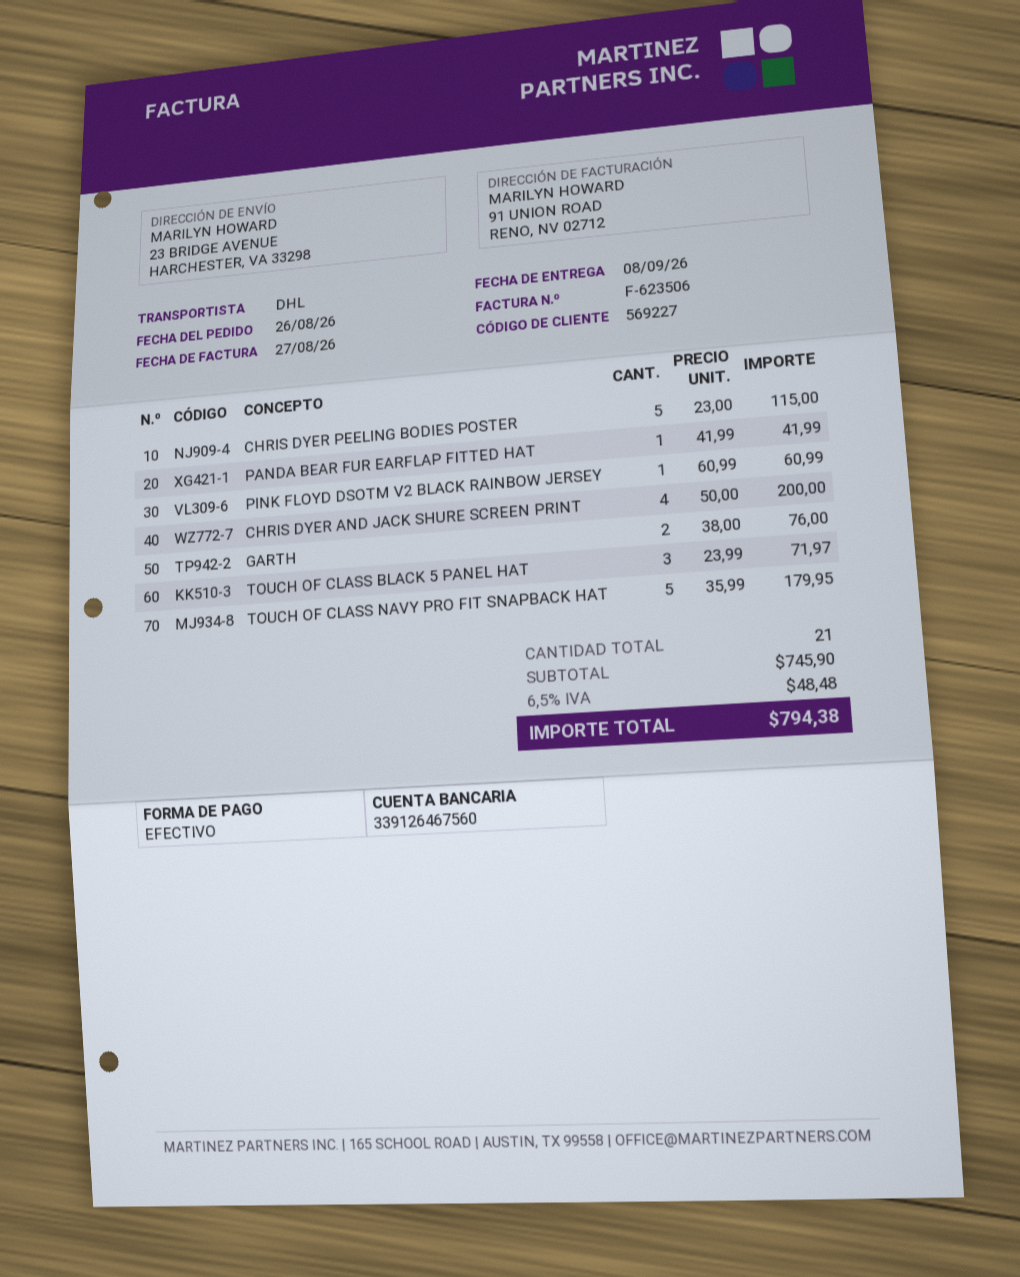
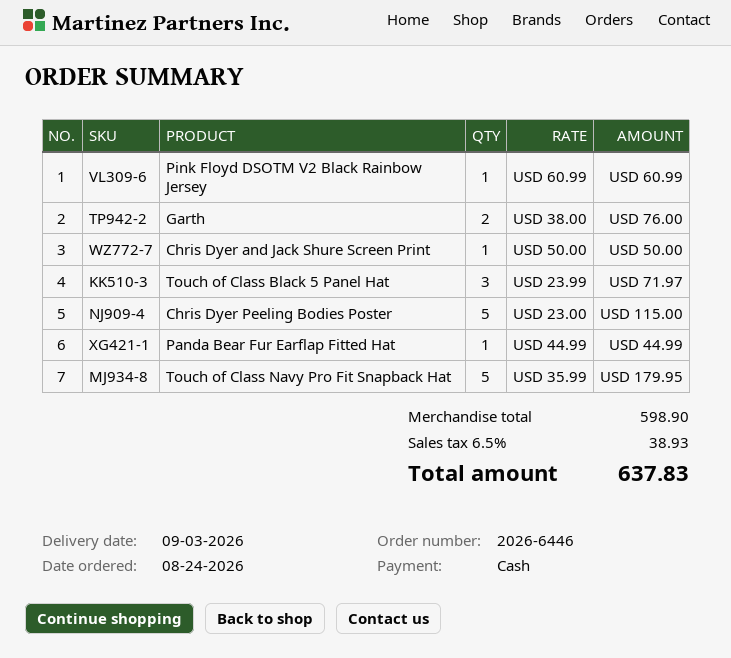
order date: 2026-08-26 -> 2026-08-24
delivery date: 2026-09-08 -> 2026-09-03
PANDA BEAR FUR EARFLAP FITTED HAT: 1 x 41.99 = 41.99 -> 1 x 44.99 = 44.99
CHRIS DYER AND JACK SHURE SCREEN PRINT: 4 x 50.00 = 200.00 -> 1 x 50.00 = 50.00
subtotal: 745.90 -> 598.90
tax: 6.5% = 48.48 -> 6.5% = 38.93
total: 794.38 -> 637.83

